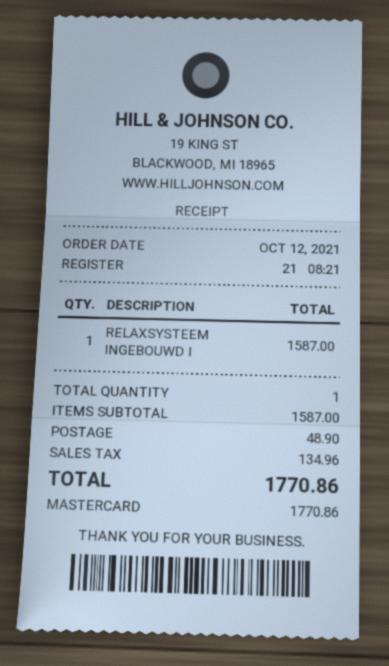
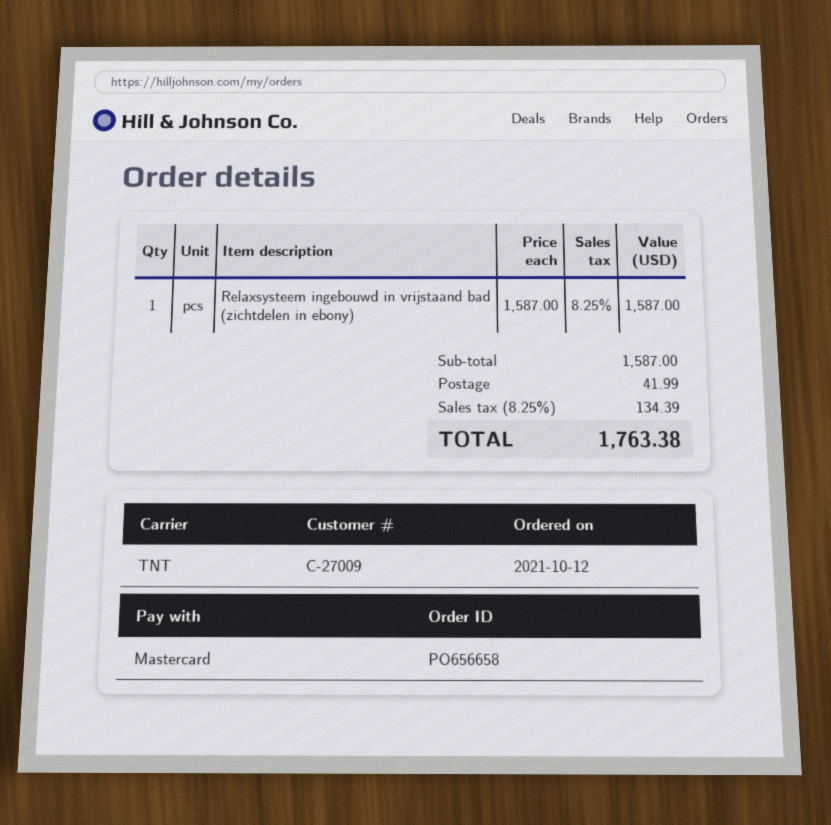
shipping: 48.90 -> 41.99
tax: 134.96 -> 134.39
total: 1770.86 -> 1763.38

